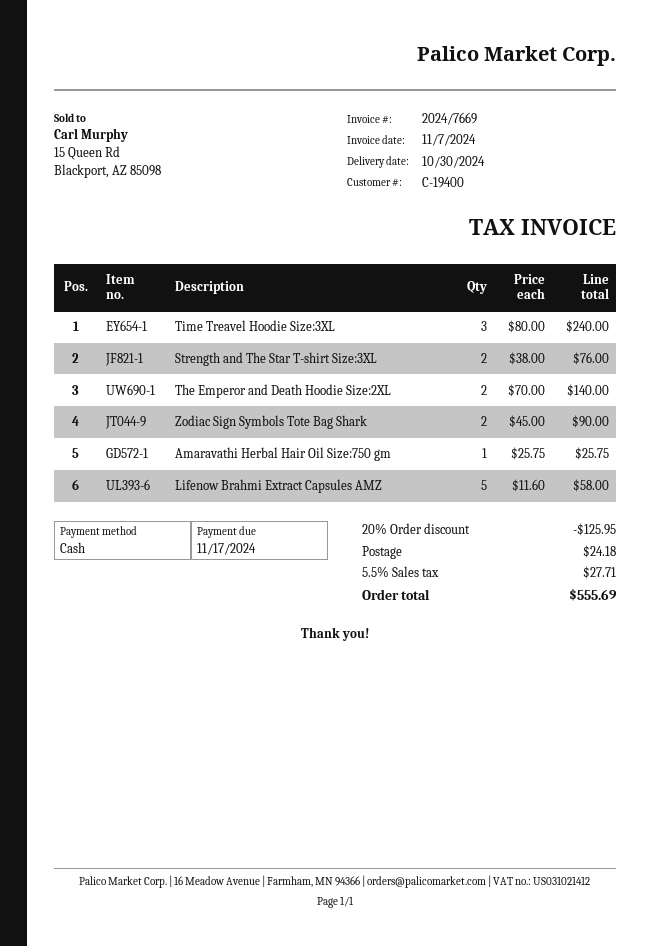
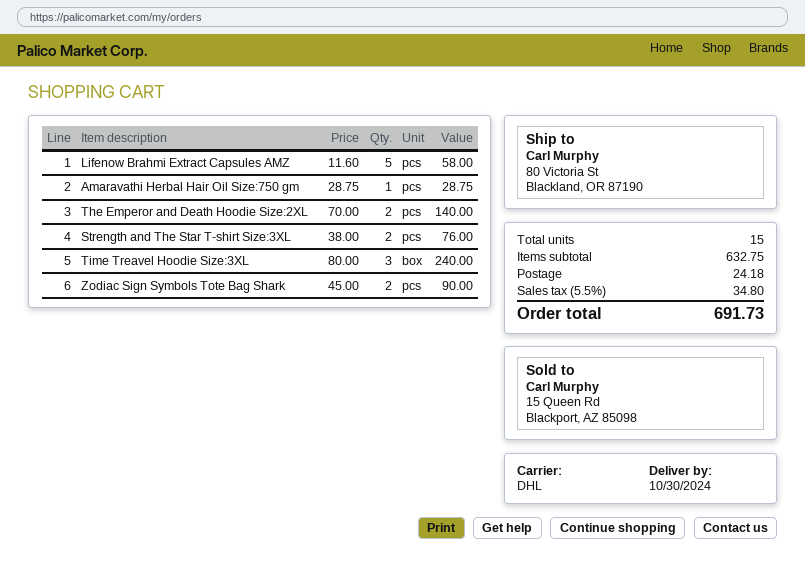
Amaravathi Herbal Hair Oil Size:750 gm: 1 x 25.75 = 25.75 -> 1 x 28.75 = 28.75
discount: 20% = 125.95 -> none
tax: 5.5% = 27.71 -> 5.5% = 34.80
total: 555.69 -> 691.73

